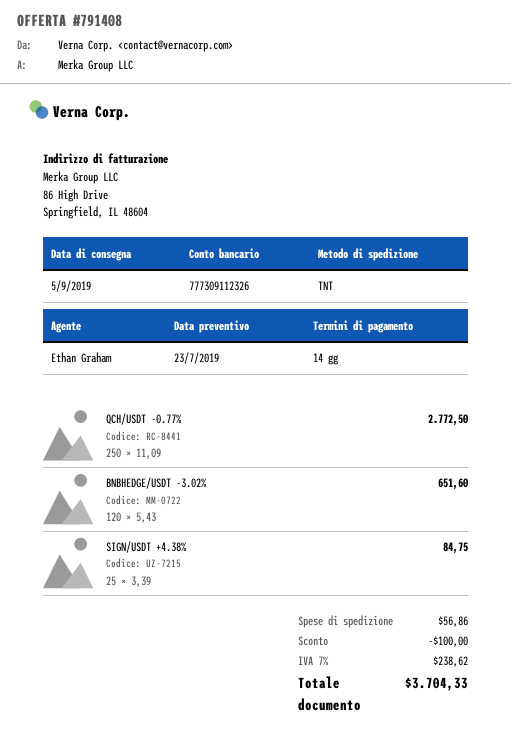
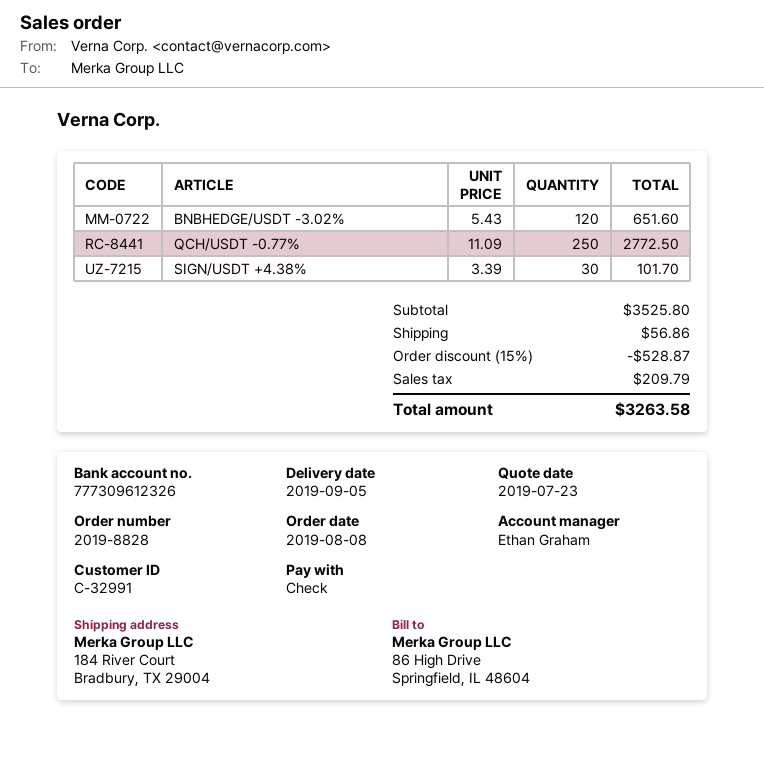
bank account: 777309112326 -> 777309612326
SIGN/USDT +4.38%: 25 x 3.39 = 84.75 -> 30 x 3.39 = 101.70
discount: 100.00 -> 528.87
tax: 238.62 -> 209.79
total: 3704.33 -> 3263.58

